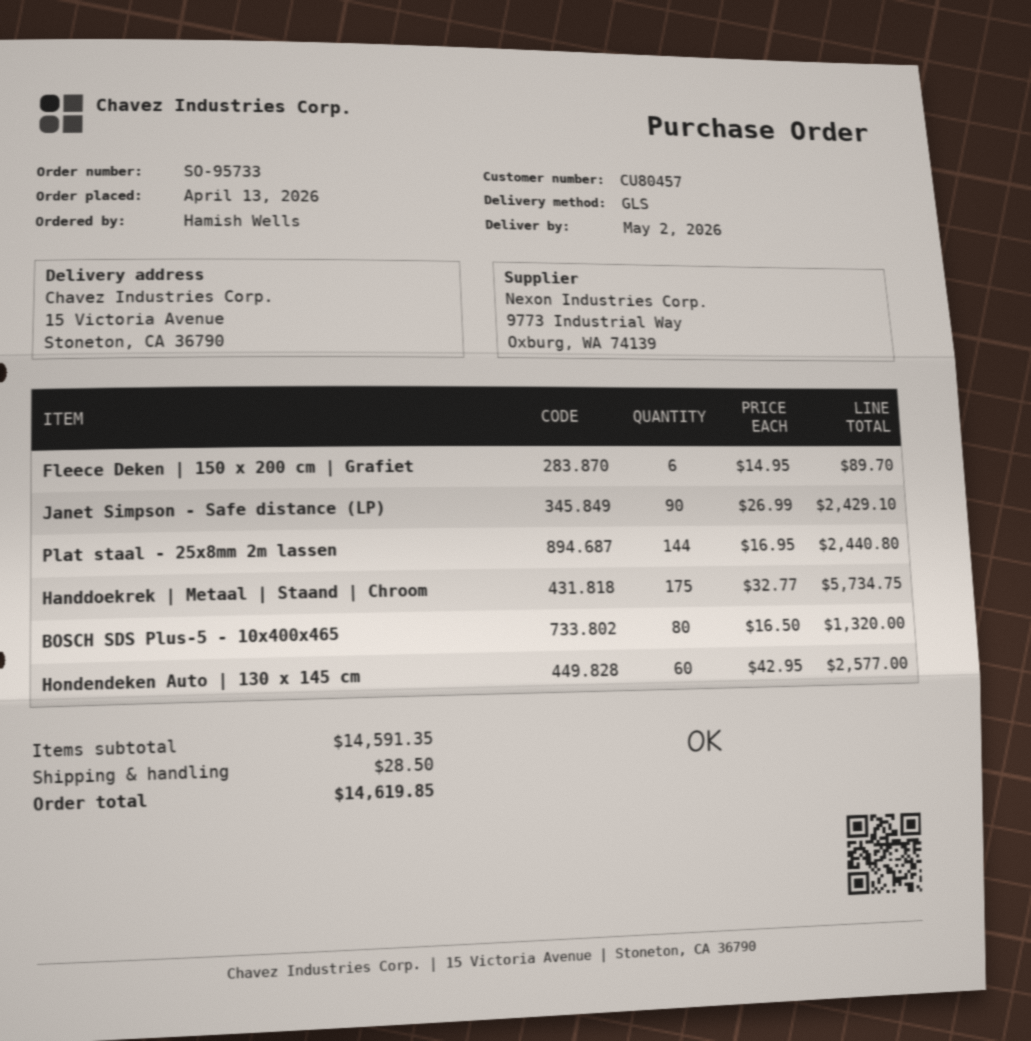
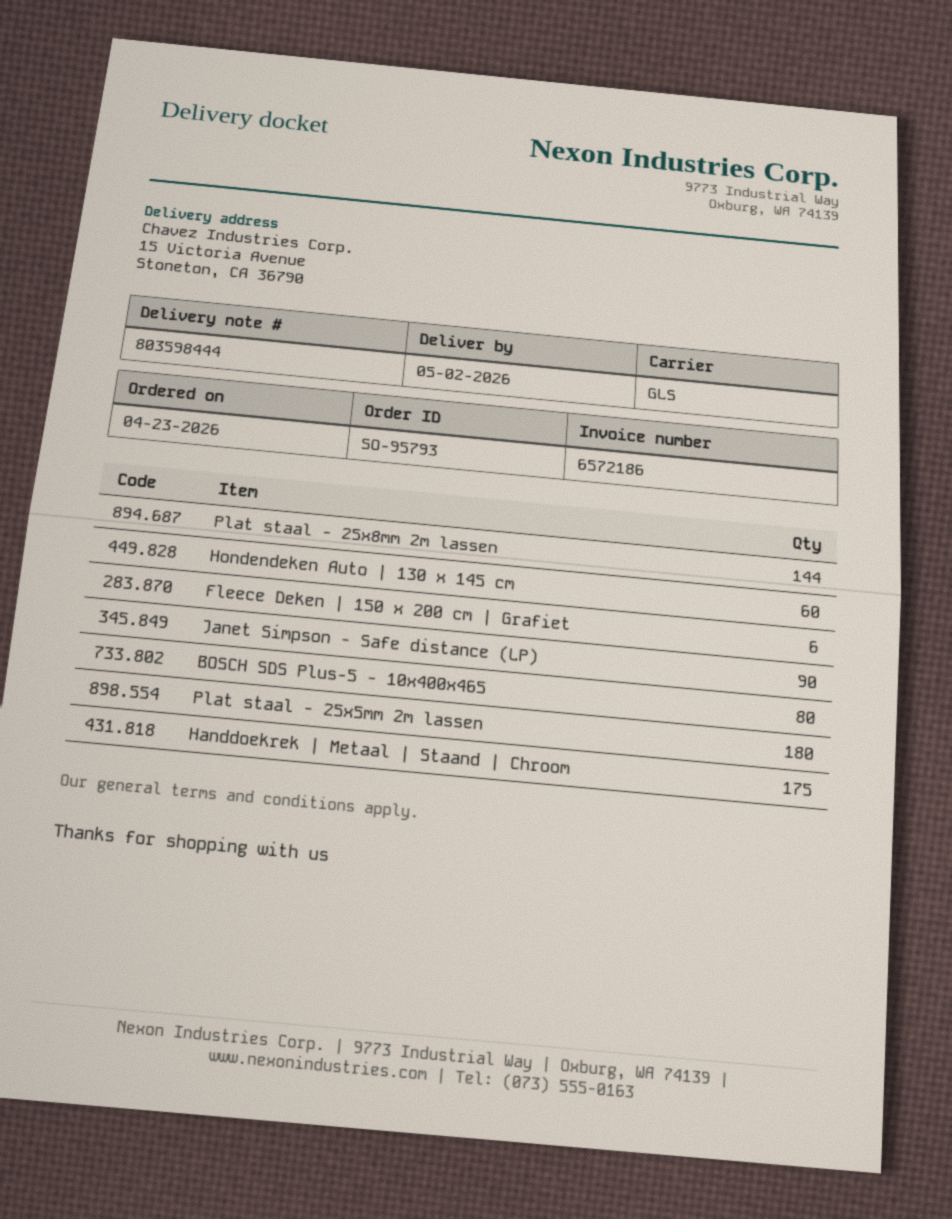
order number: SO-95733 -> SO-95793
order date: 2026-04-13 -> 2026-04-23
Plat staal - 25x5mm 2m lassen: none -> 180

